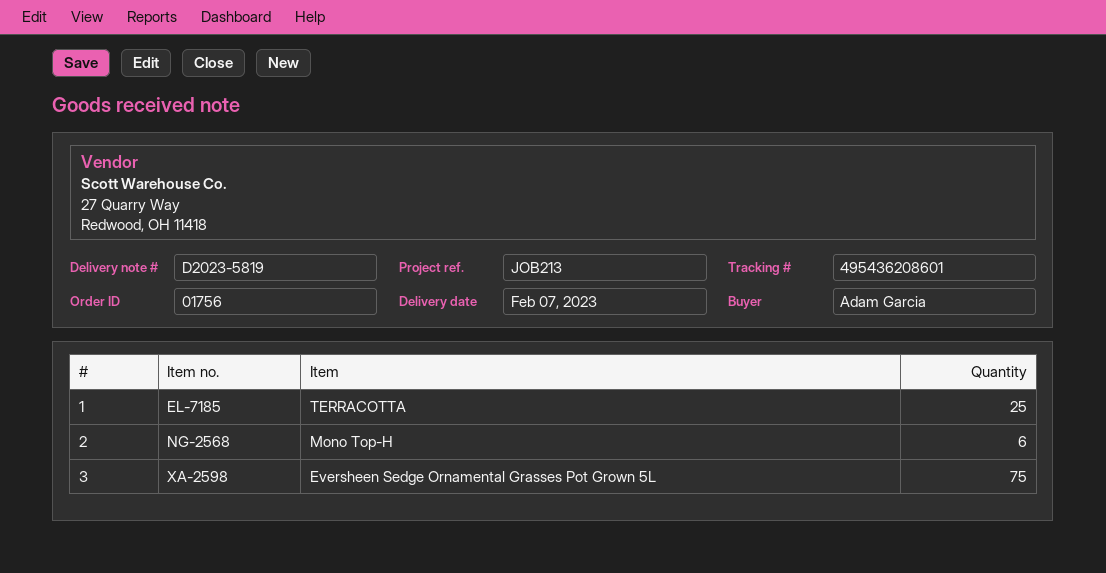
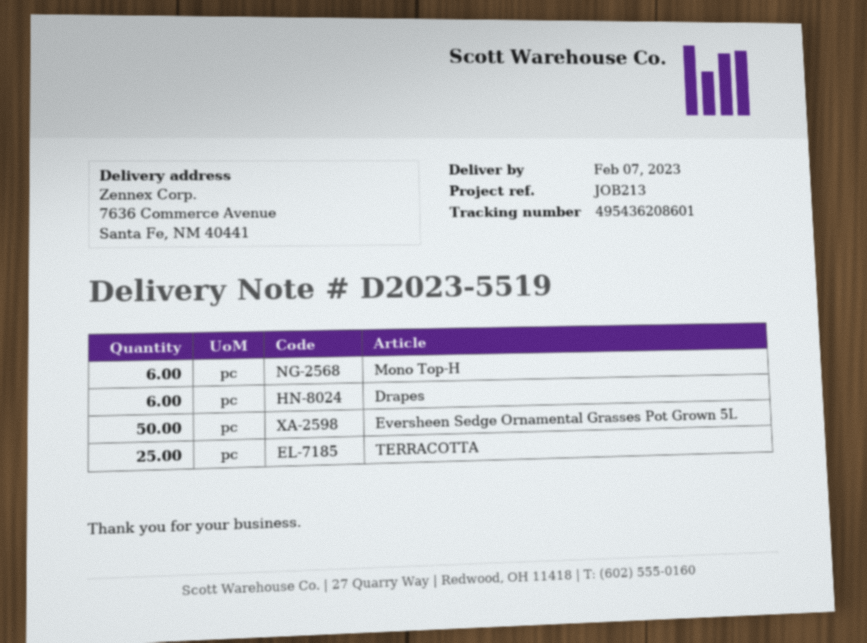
delivery note number: D2023-5819 -> D2023-5519
Eversheen Sedge Ornamental Grasses Pot Grown 5L: 75 -> 50
Drapes: none -> 6

